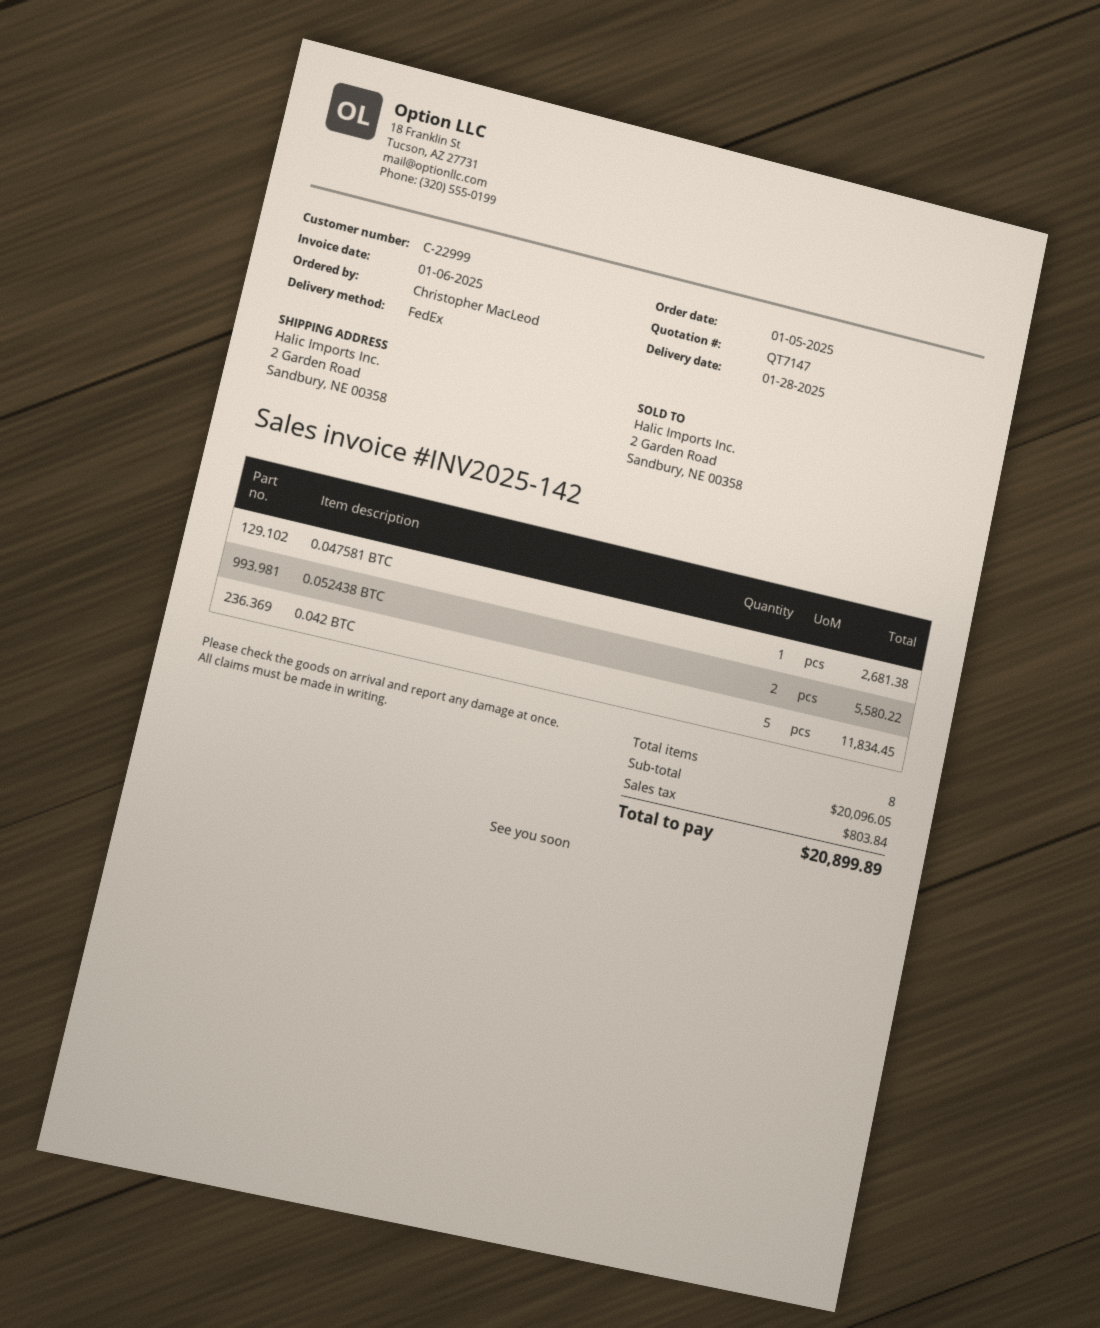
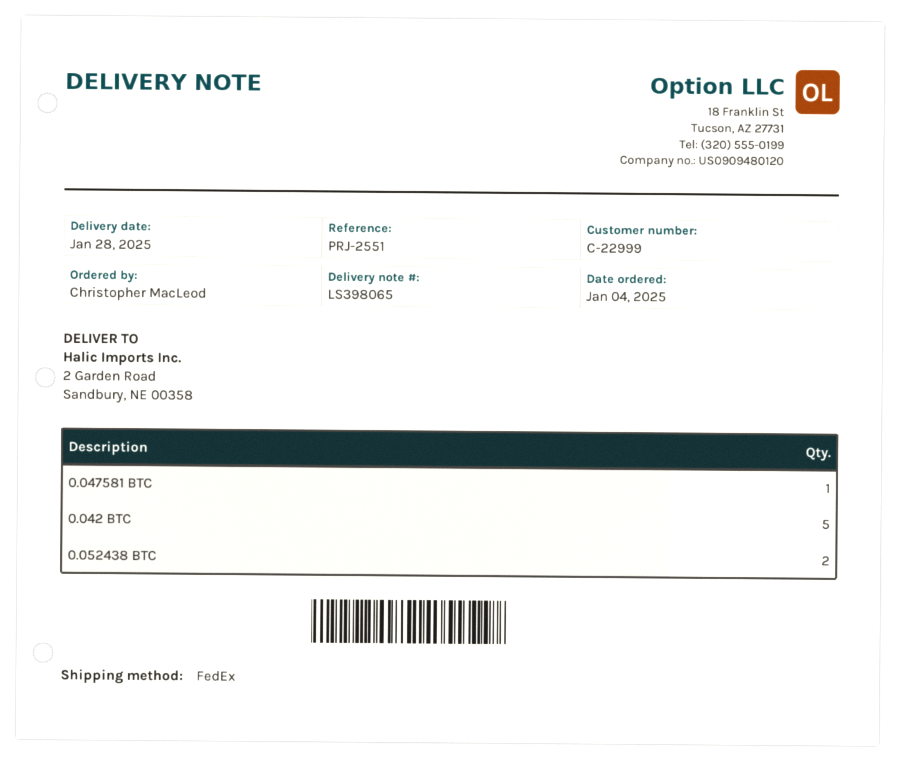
order date: 2025-01-05 -> 2025-01-04

